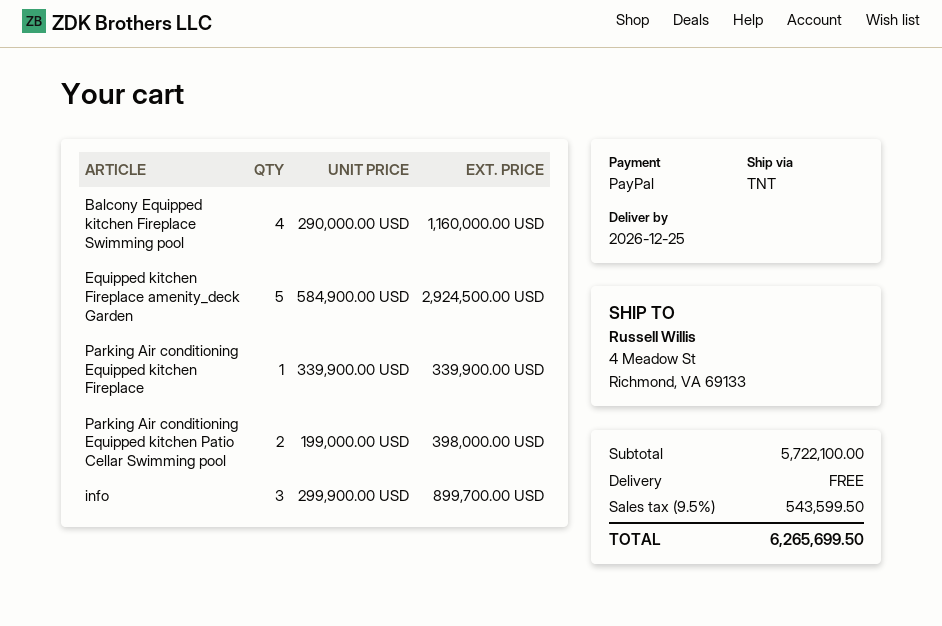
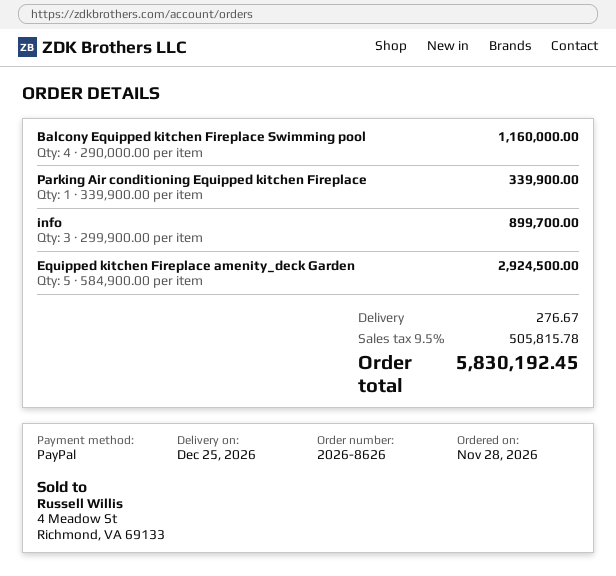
Parking Air conditioning Equipped kitchen Patio Cellar Swimming pool: 2 x 199000.00 = 398000.00 -> none
shipping: 0.00 -> 276.67
tax: 9.5% = 543599.50 -> 9.5% = 505815.78
total: 6265699.50 -> 5830192.45

